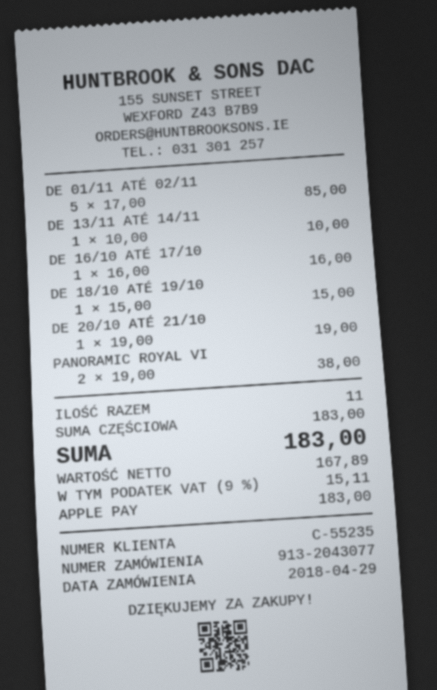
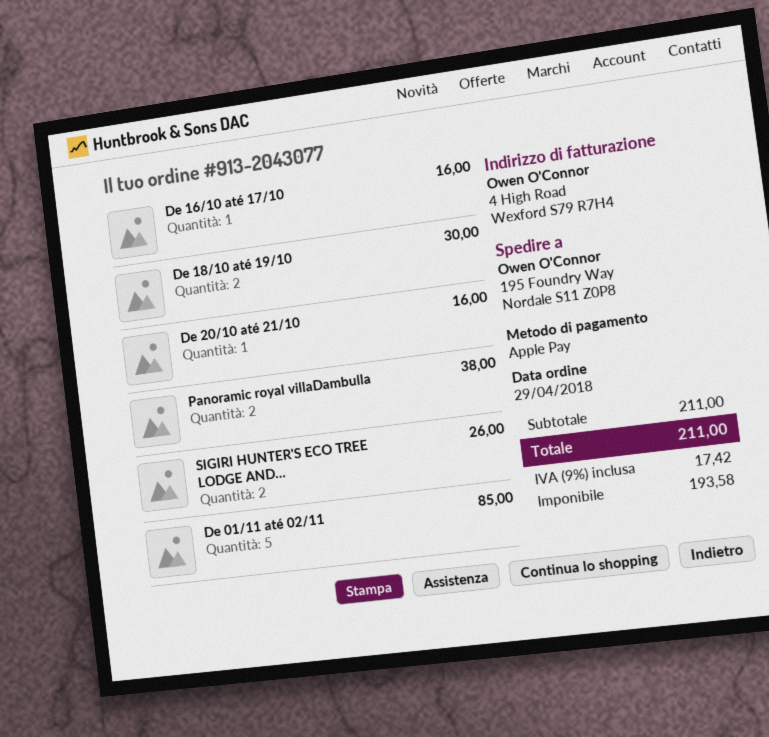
DE 13/11 ATÉ 14/11: 1 for 10.00 -> none
DE 18/10 ATÉ 19/10: 1 for 15.00 -> 2 for 30.00
DE 20/10 ATÉ 21/10: 1 for 19.00 -> 1 for 16.00
SIGIRI HUNTER'S ECO TREE LODGE AND...: none -> 2 for 26.00
subtotal: 183.00 -> 211.00
net: 167.89 -> 193.58
tax: 9% = 15.11 -> 9% = 17.42
total: 183.00 -> 211.00

